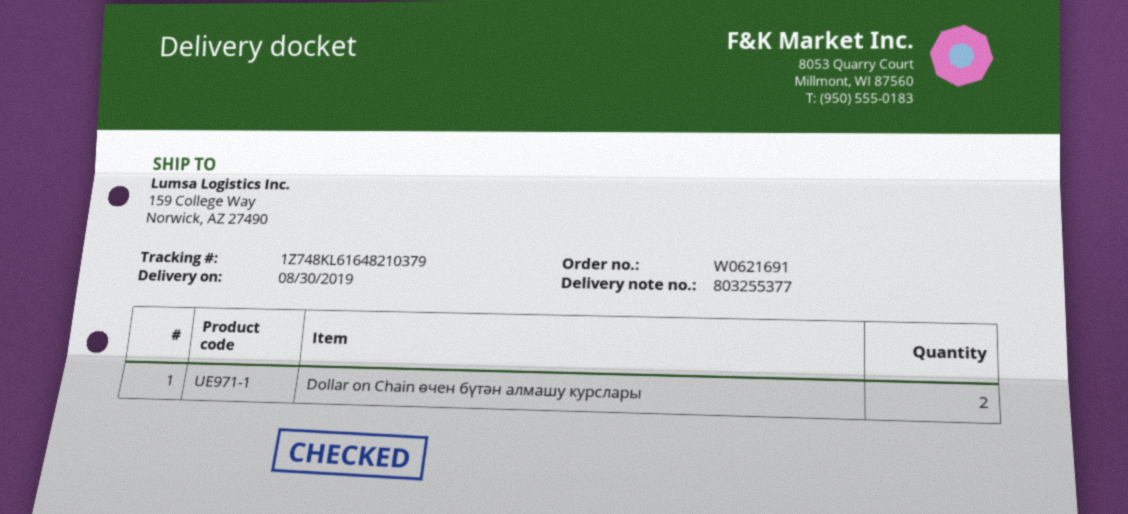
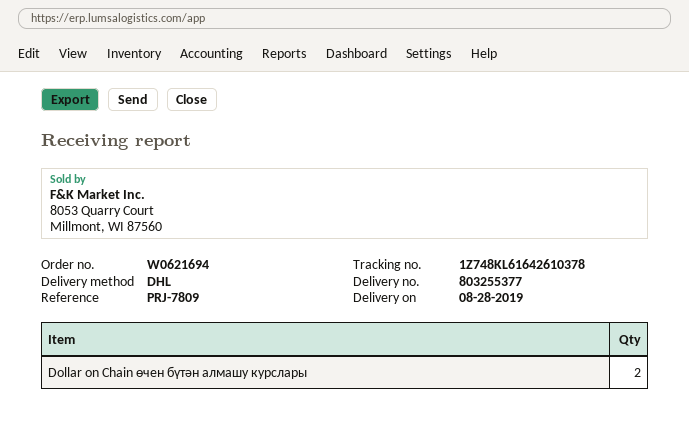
order number: W0621691 -> W0621694
delivery date: 2019-08-30 -> 2019-08-28
tracking number: 1Z748KL61648210379 -> 1Z748KL61642610378

